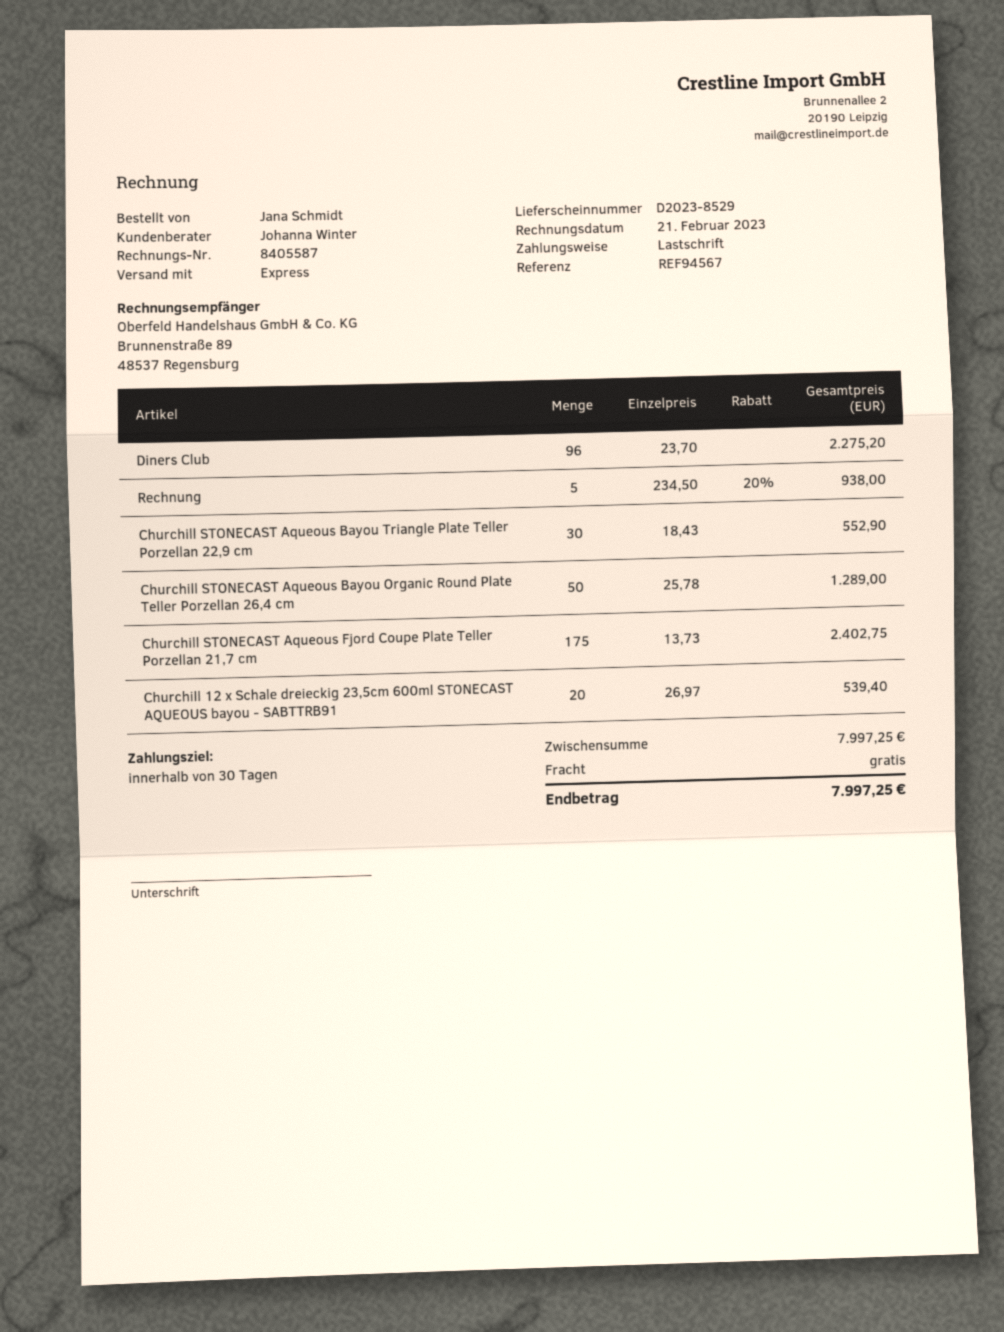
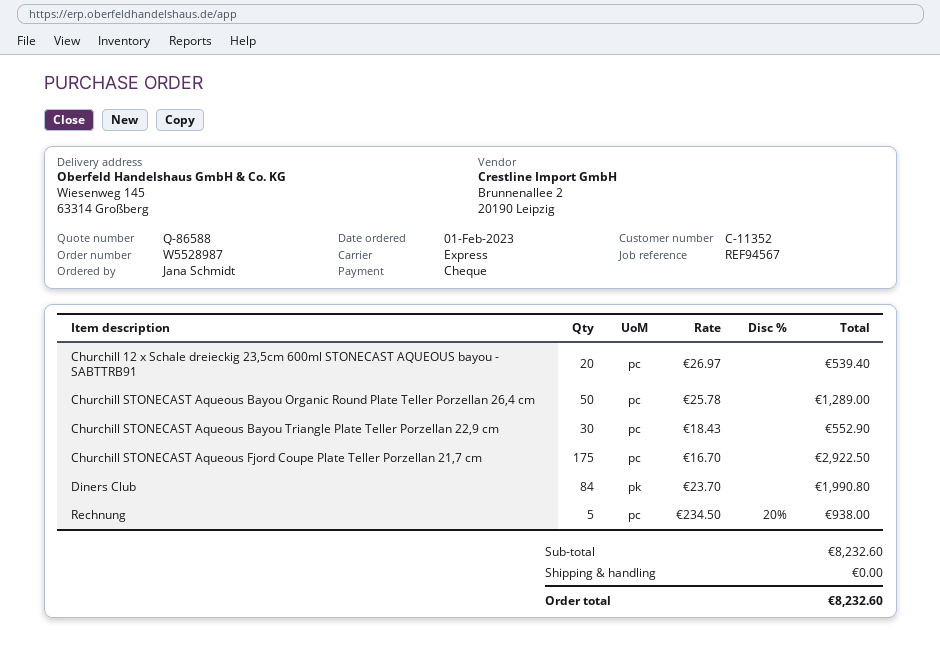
payment method: direct debit -> cheque
Diners Club: 96 x 23.70 = 2275.20 -> 84 x 23.70 = 1990.80
Churchill STONECAST Aqueous Fjord Coupe Plate Teller Porzellan 21,7 cm: 175 x 13.73 = 2402.75 -> 175 x 16.70 = 2922.50
subtotal: 7997.25 -> 8232.60
total: 7997.25 -> 8232.60

